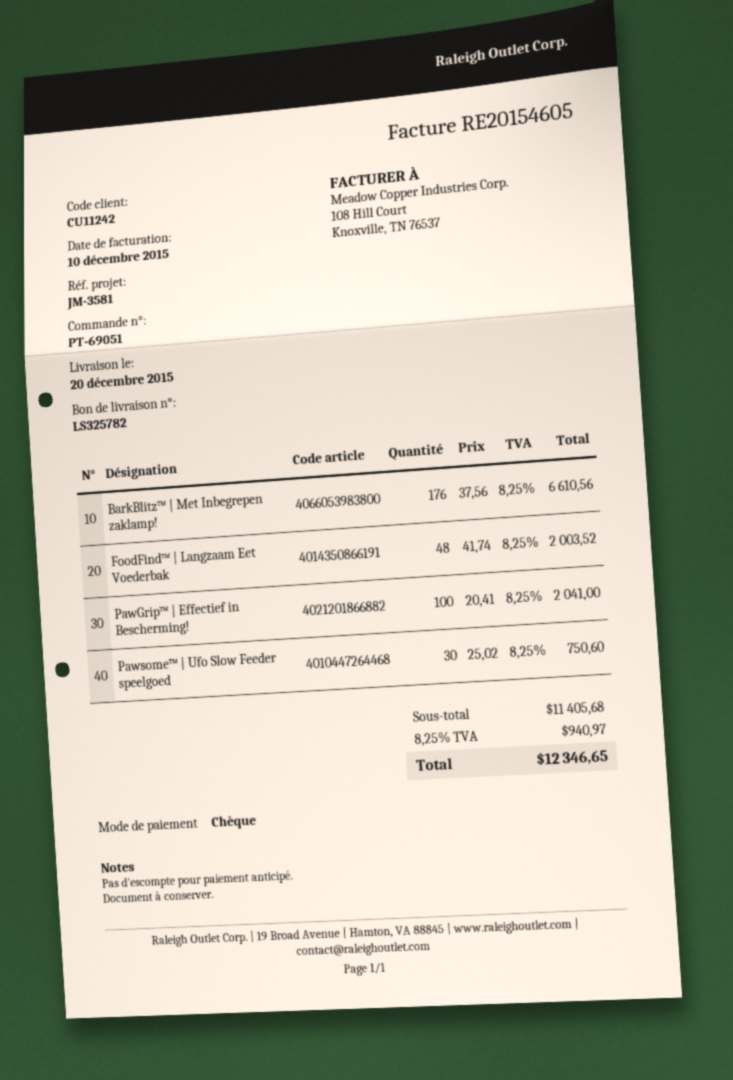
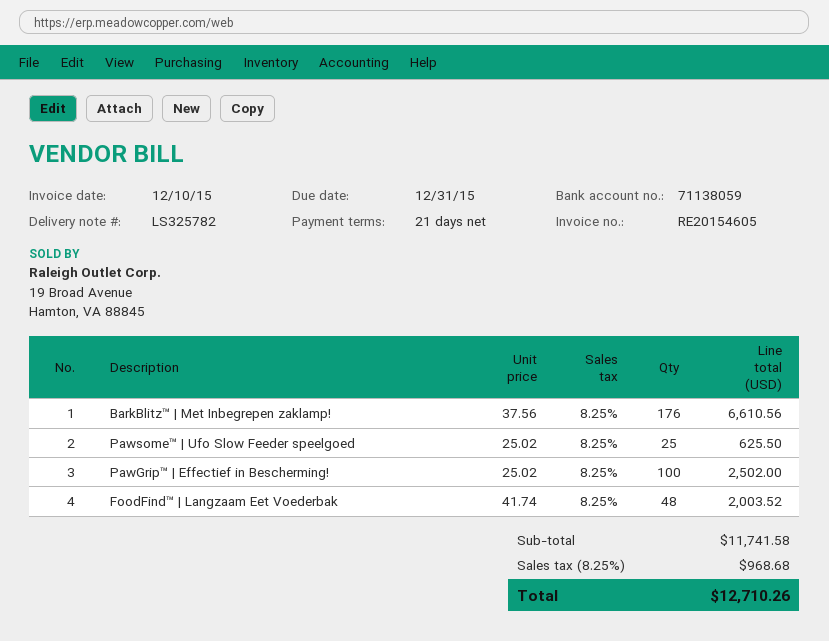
PawGrip™ | Effectief in Bescherming!: 100 x 20.41 = 2041.00 -> 100 x 25.02 = 2502.00
Pawsome™ | Ufo Slow Feeder speelgoed: 30 x 25.02 = 750.60 -> 25 x 25.02 = 625.50
subtotal: 11405.68 -> 11741.58
tax: 8.25% = 940.97 -> 8.25% = 968.68
total: 12346.65 -> 12710.26

